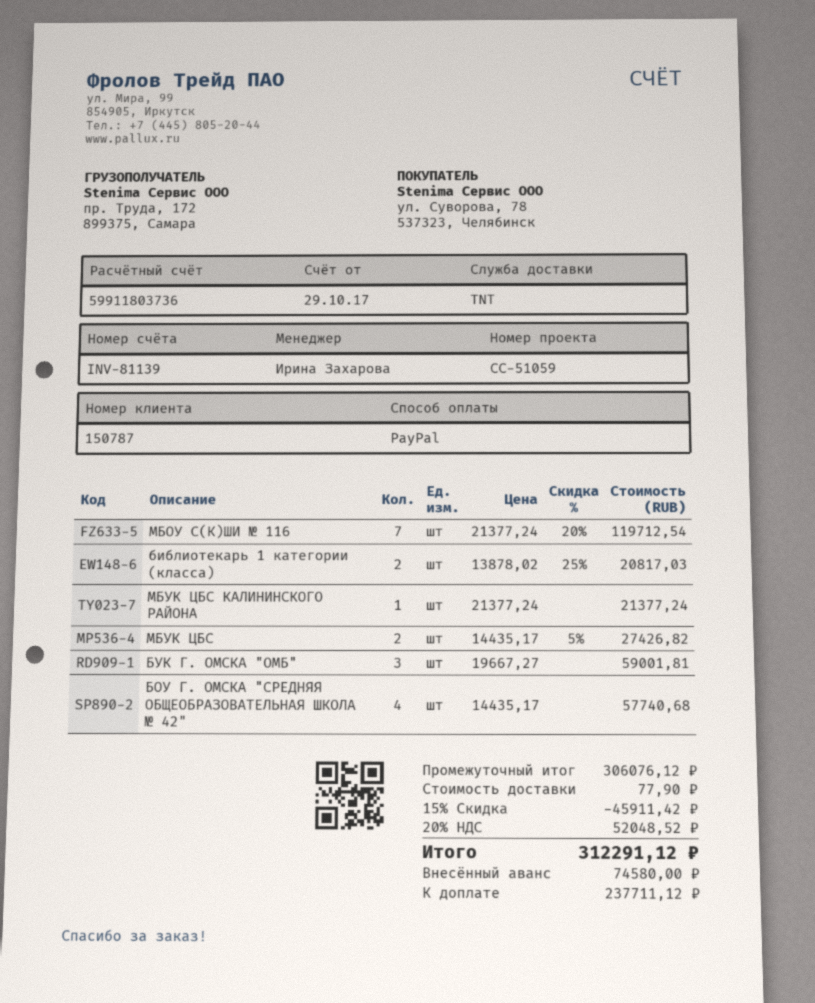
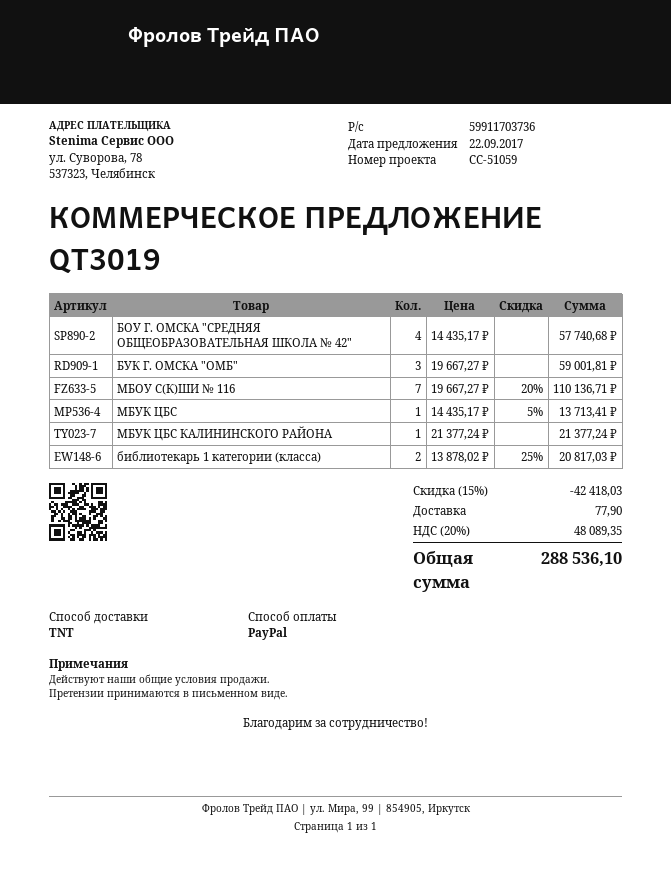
bank account: 59911803736 -> 59911703736
МБОУ С(К)ШИ № 116: 7 x 21377.24 - 20% = 119712.54 -> 7 x 19667.27 - 20% = 110136.71
МБУК ЦБС: 2 x 14435.17 - 5% = 27426.82 -> 1 x 14435.17 - 5% = 13713.41
discount: 15% = 45911.42 -> 15% = 42418.03
tax: 20% = 52048.52 -> 20% = 48089.35
total: 312291.12 -> 288536.10

